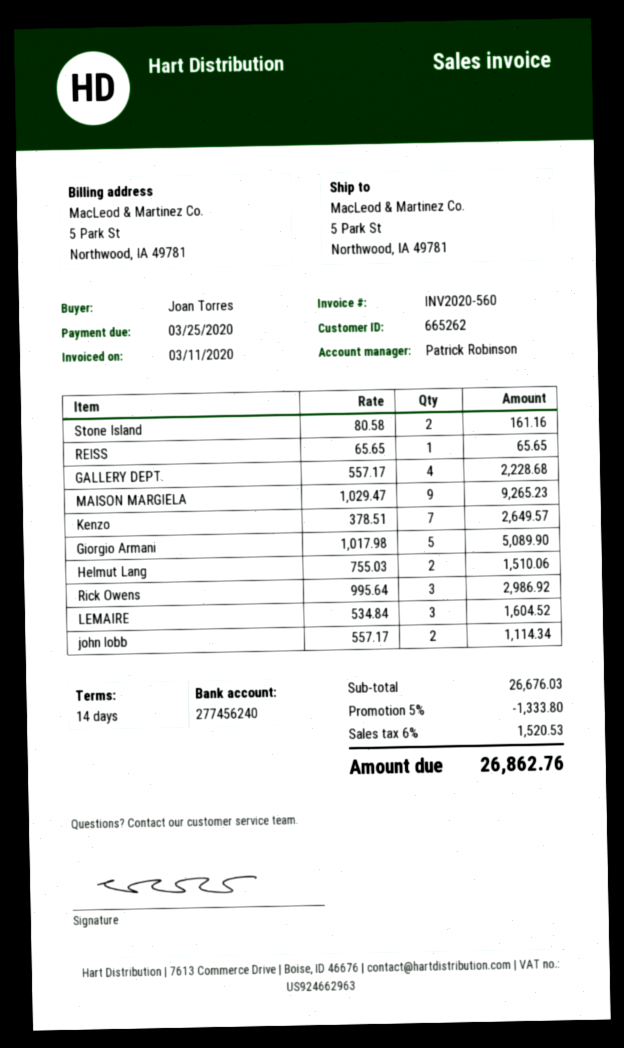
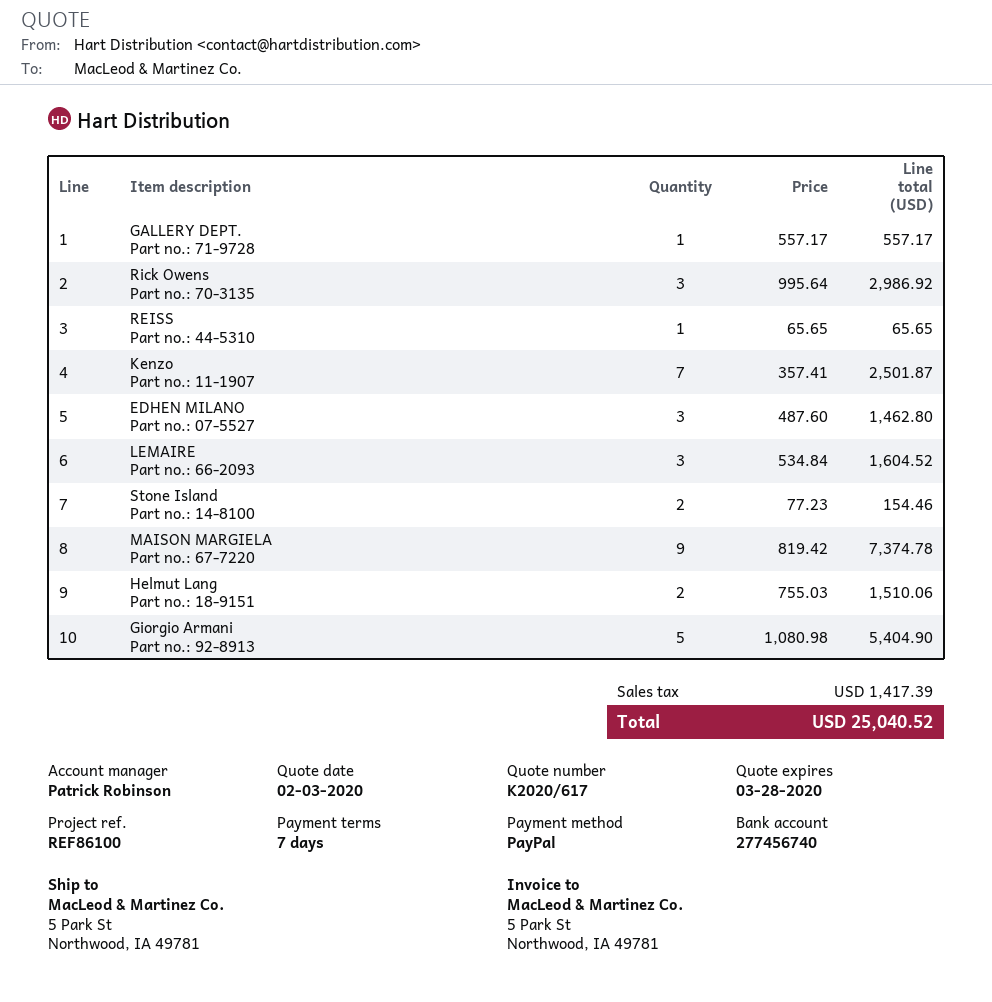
payment terms: 14 days -> 7 days
bank account: 277456240 -> 277456740
Stone Island: 2 x 80.58 = 161.16 -> 2 x 77.23 = 154.46
GALLERY DEPT.: 4 x 557.17 = 2228.68 -> 1 x 557.17 = 557.17
MAISON MARGIELA: 9 x 1029.47 = 9265.23 -> 9 x 819.42 = 7374.78
Kenzo: 7 x 378.51 = 2649.57 -> 7 x 357.41 = 2501.87
Giorgio Armani: 5 x 1017.98 = 5089.90 -> 5 x 1080.98 = 5404.90
john lobb: 2 x 557.17 = 1114.34 -> none
EDHEN MILANO: none -> 3 x 487.60 = 1462.80
discount: 5% = 1333.80 -> none
tax: 1520.53 -> 1417.39
total: 26862.76 -> 25040.52

